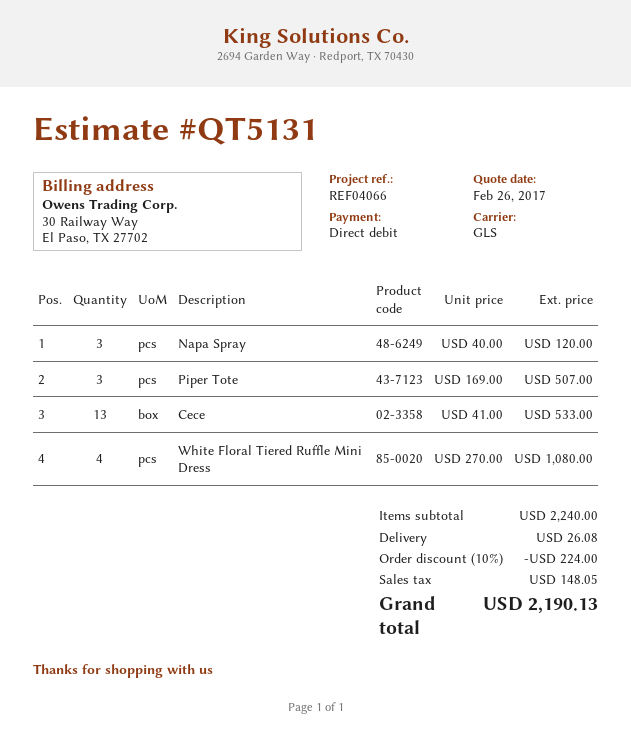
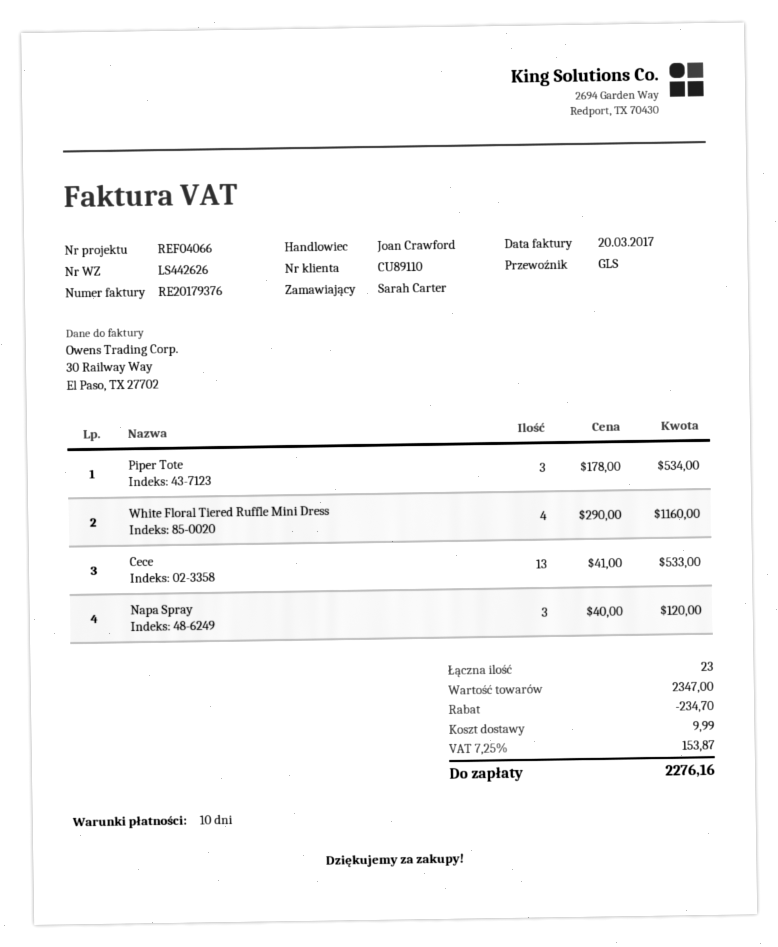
Piper Tote: 3 x 169.00 = 507.00 -> 3 x 178.00 = 534.00
White Floral Tiered Ruffle Mini Dress: 4 x 270.00 = 1080.00 -> 4 x 290.00 = 1160.00
subtotal: 2240.00 -> 2347.00
discount: 224.00 -> 234.70
shipping: 26.08 -> 9.99
tax: 148.05 -> 153.87
total: 2190.13 -> 2276.16

